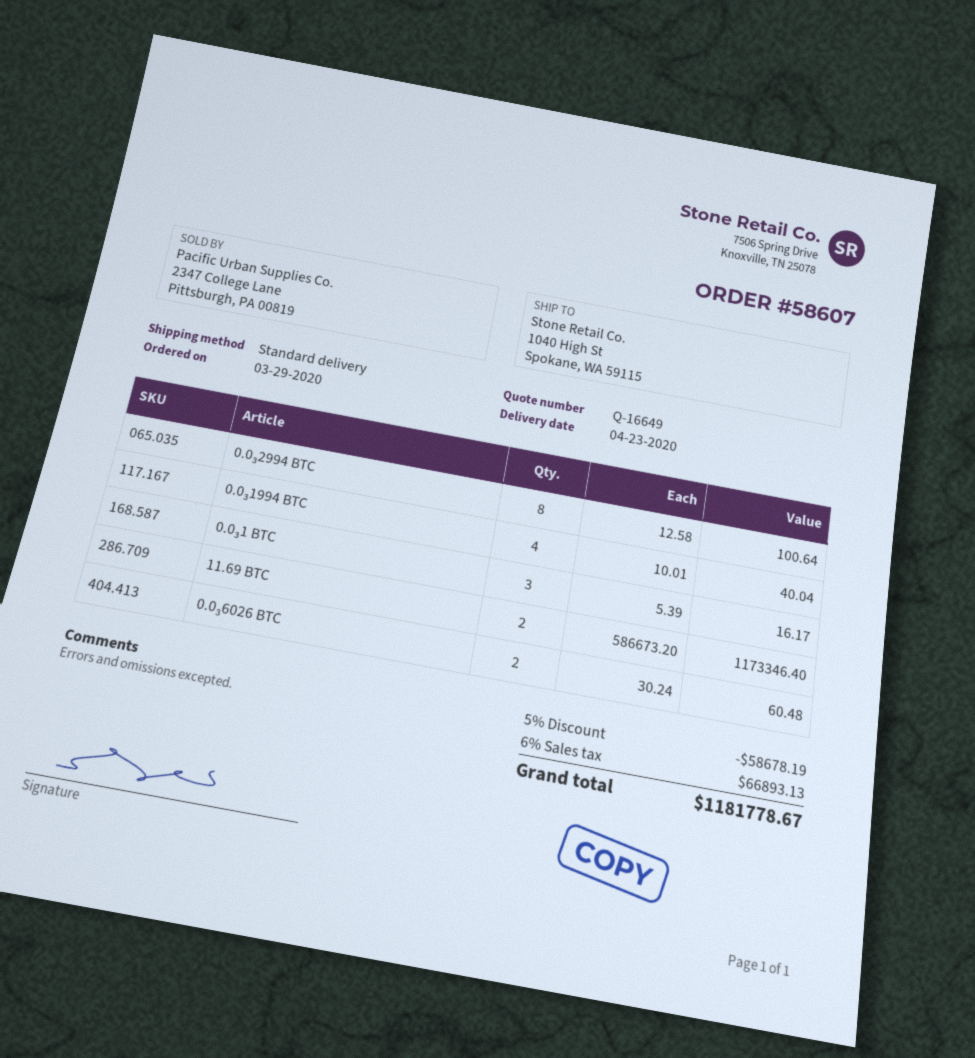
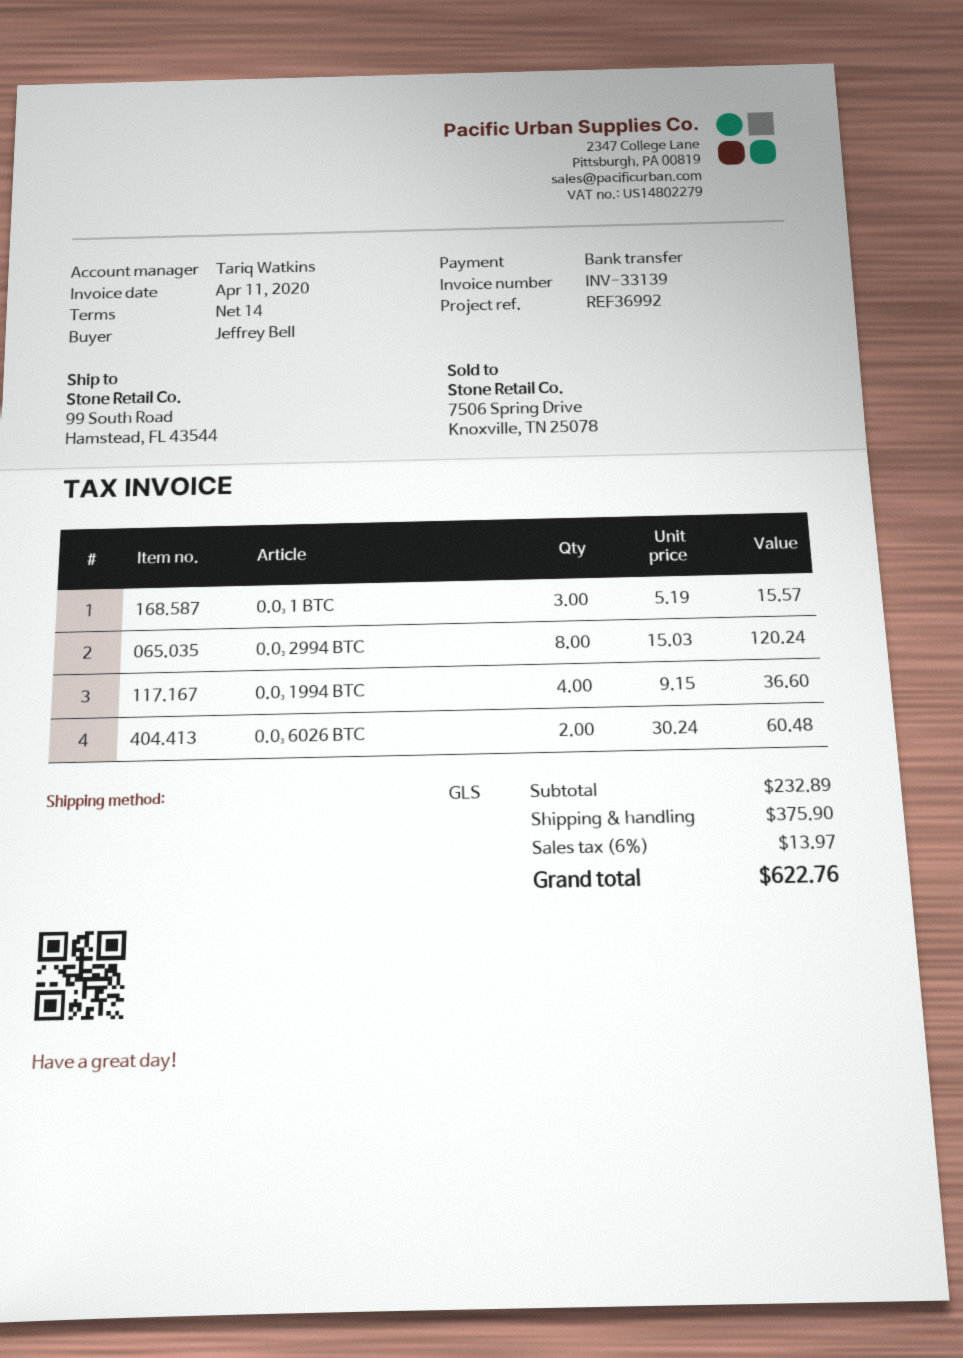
shipping method: standard -> GLS
ship to: 1040 High St, Spokane, WA 59115 -> 99 South Road, Hamstead, FL 43544
0.0₃2994 BTC: 8 x 12.58 = 100.64 -> 8 x 15.03 = 120.24
0.0₃1994 BTC: 4 x 10.01 = 40.04 -> 4 x 9.15 = 36.60
0.0₃1 BTC: 3 x 5.39 = 16.17 -> 3 x 5.19 = 15.57
11.69 BTC: 2 x 586673.20 = 1173346.40 -> none
discount: 5% = 58678.19 -> none
shipping: none -> 375.90
tax: 6% = 66893.13 -> 6% = 13.97
total: 1181778.67 -> 622.76

